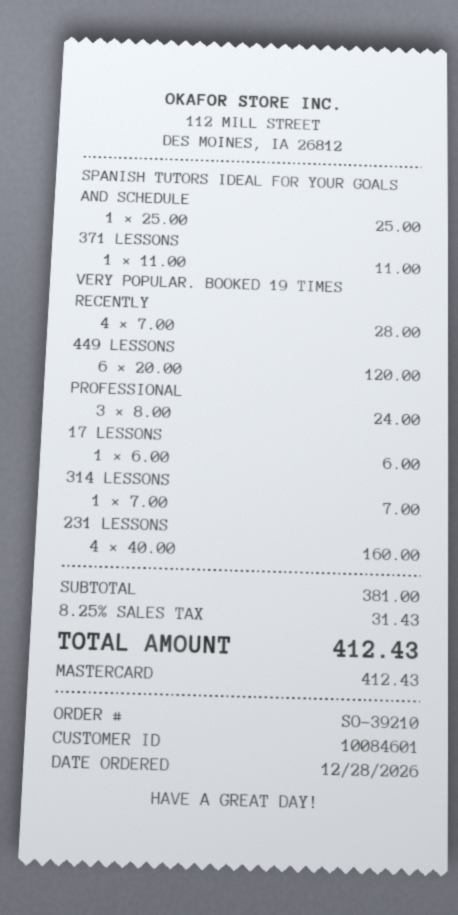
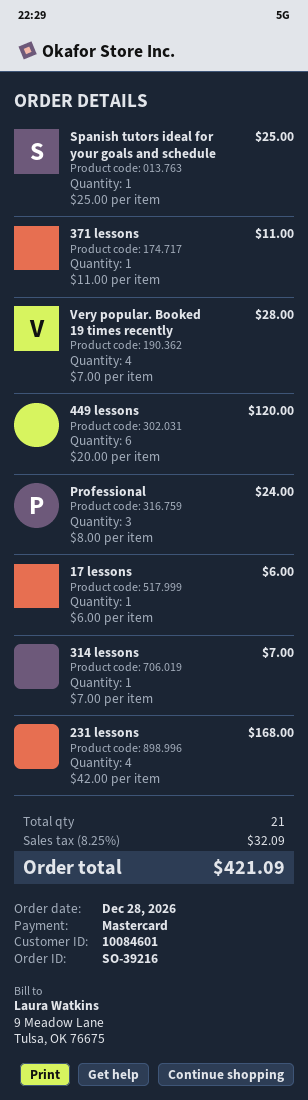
order number: SO-39210 -> SO-39216
231 LESSONS: 4 x 40.00 = 160.00 -> 4 x 42.00 = 168.00
tax: 8.25% = 31.43 -> 8.25% = 32.09
total: 412.43 -> 421.09

